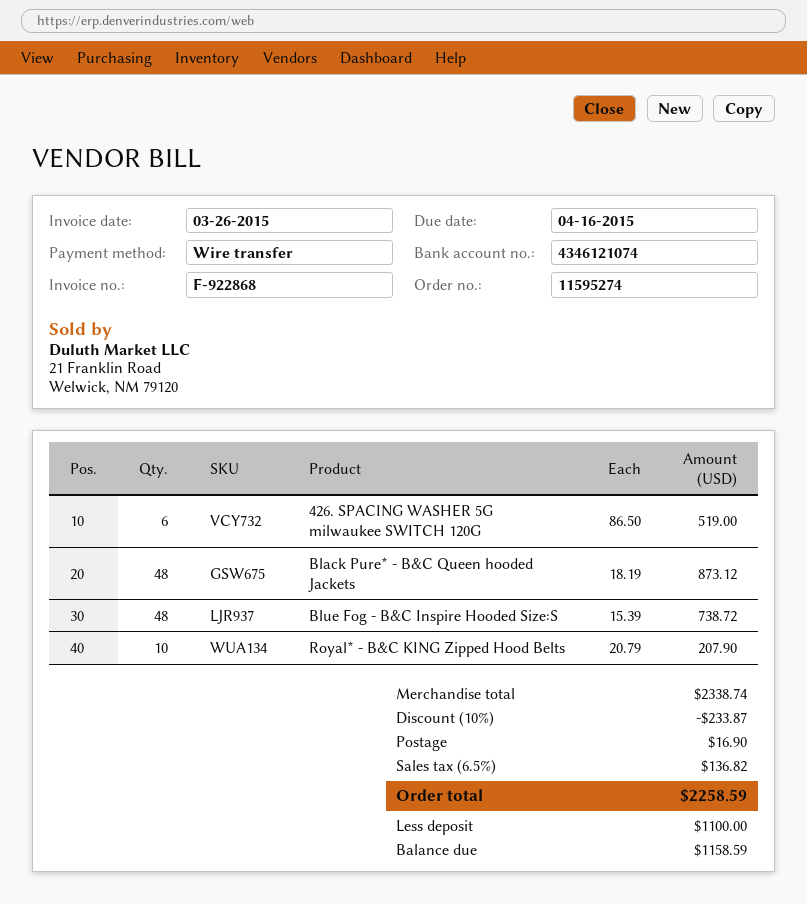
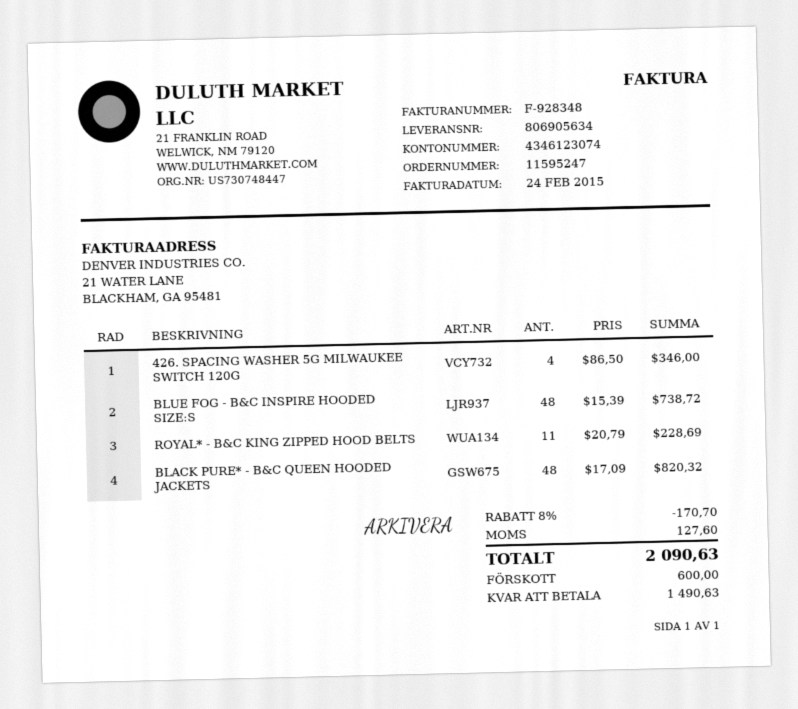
order number: 11595274 -> 11595247
invoice number: F-922868 -> F-928348
invoice date: 2015-03-26 -> 2015-02-24
bank account: 4346121074 -> 4346123074
426. SPACING WASHER 5G milwaukee SWITCH 120G: 6 x 86.50 = 519.00 -> 4 x 86.50 = 346.00
Black Pure* - B&C Queen hooded Jackets: 48 x 18.19 = 873.12 -> 48 x 17.09 = 820.32
Royal* - B&C KING Zipped Hood Belts: 10 x 20.79 = 207.90 -> 11 x 20.79 = 228.69
discount: 10% = 233.87 -> 8% = 170.70
shipping: 16.90 -> none
tax: 136.82 -> 127.60
total: 2258.59 -> 2090.63
deposit: 1100.00 -> 600.00
balance: 1158.59 -> 1490.63

